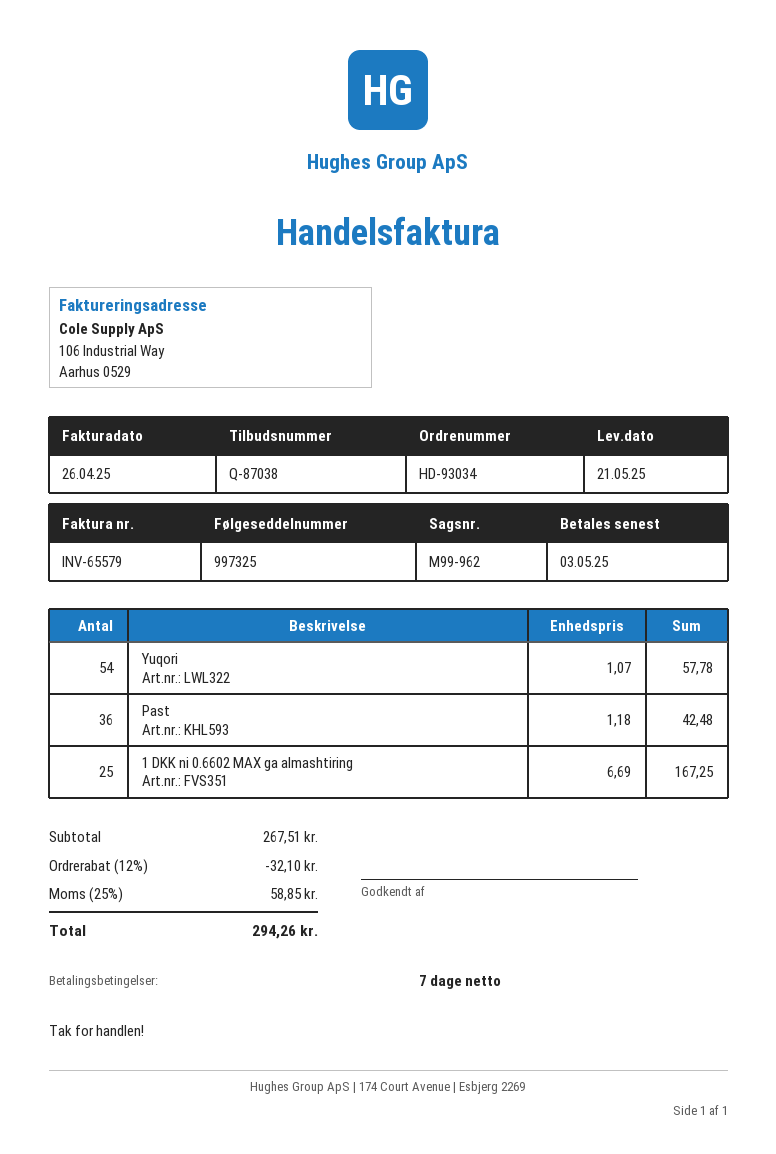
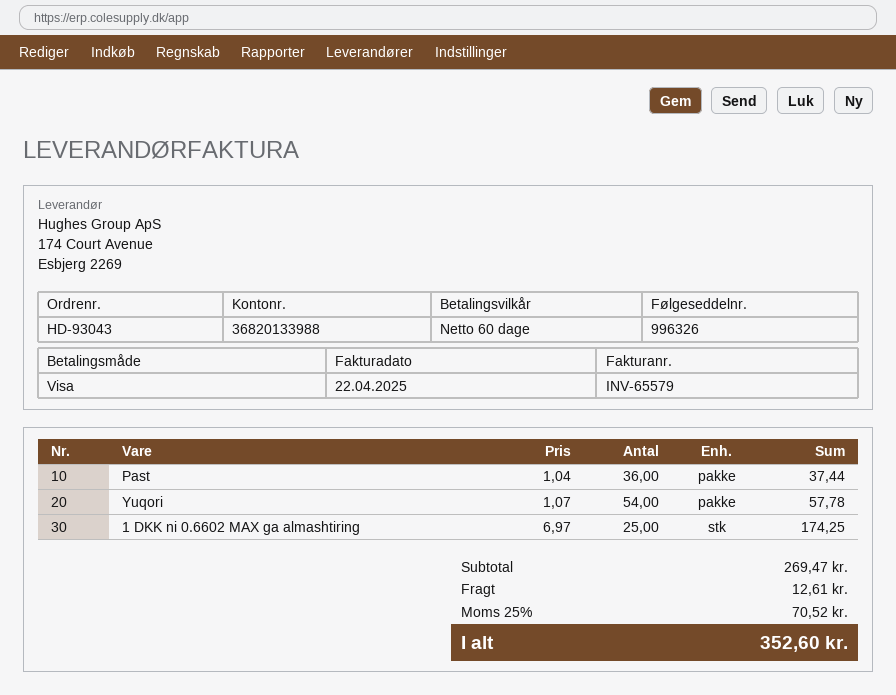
order number: HD-93034 -> HD-93043
delivery note number: 997325 -> 996326
invoice date: 2025-04-26 -> 2025-04-22
payment terms: 7 days -> 60 days
Past: 36 x 1.18 = 42.48 -> 36 x 1.04 = 37.44
1 DKK ni 0.6602 MAX ga almashtiring: 25 x 6.69 = 167.25 -> 25 x 6.97 = 174.25
subtotal: 267.51 -> 269.47
discount: 12% = 32.10 -> none
shipping: none -> 12.61
tax: 25% = 58.85 -> 25% = 70.52
total: 294.26 -> 352.60

